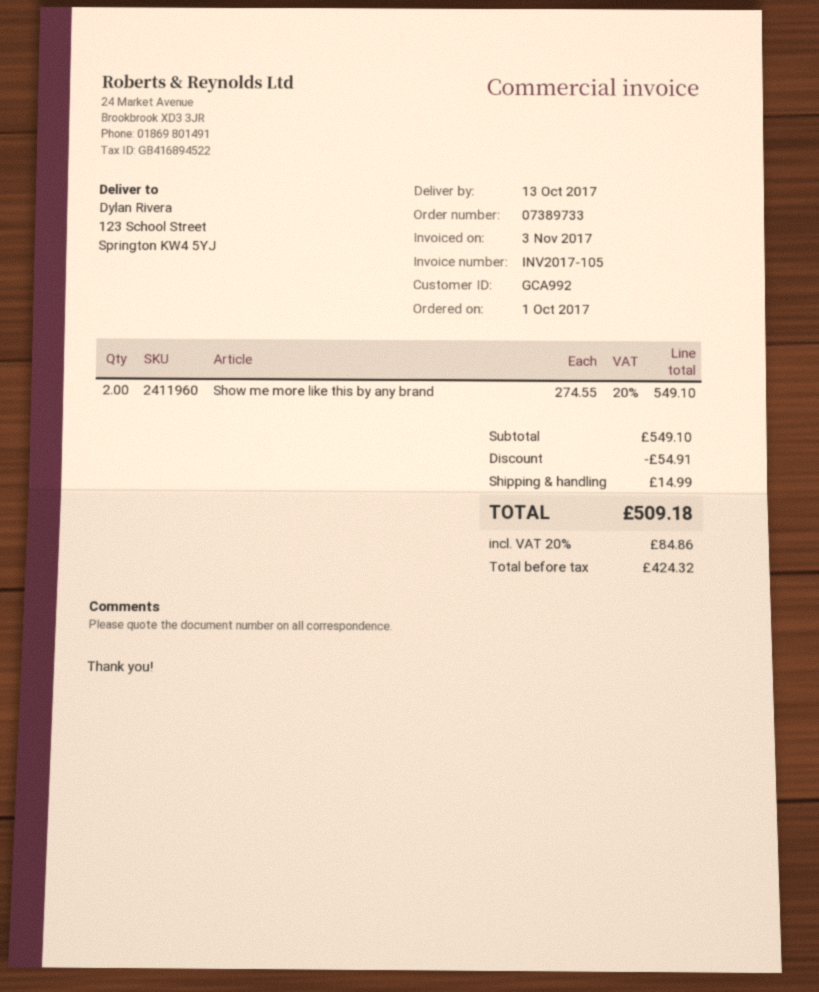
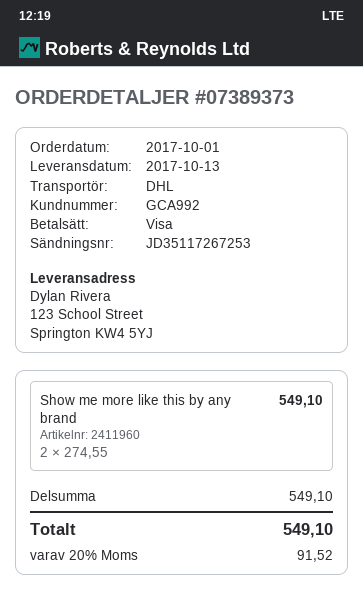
order number: 07389733 -> 07389373
discount: 54.91 -> none
shipping: 14.99 -> none
tax: 20% = 84.86 -> 20% = 91.52
total: 509.18 -> 549.10

